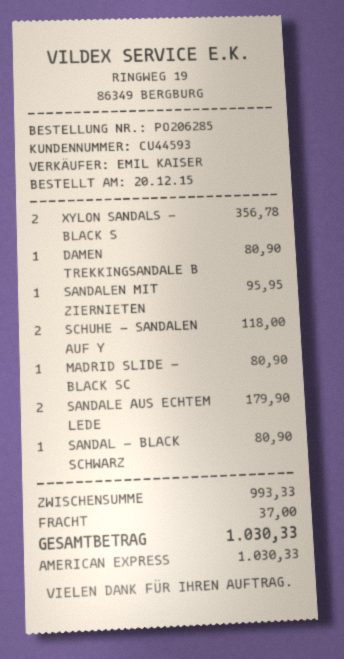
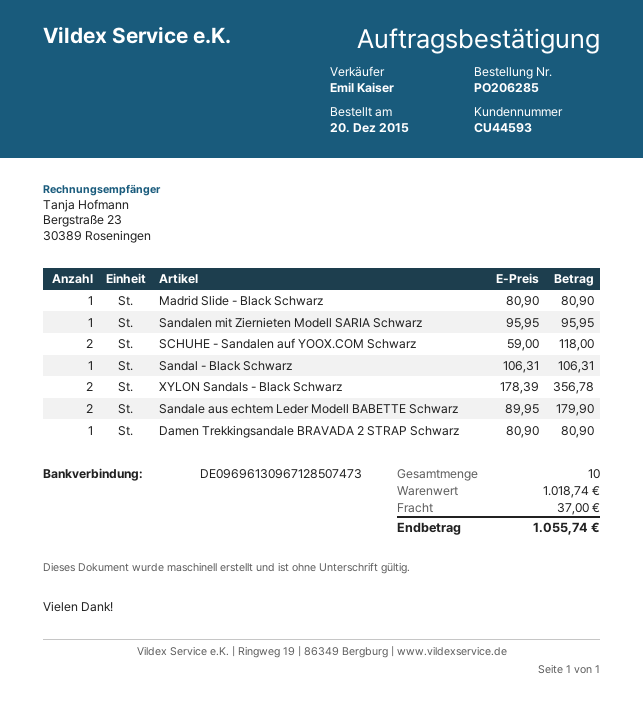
SANDAL - BLACK SCHWARZ: 1 for 80.90 -> 1 for 106.31
subtotal: 993.33 -> 1018.74
total: 1030.33 -> 1055.74

